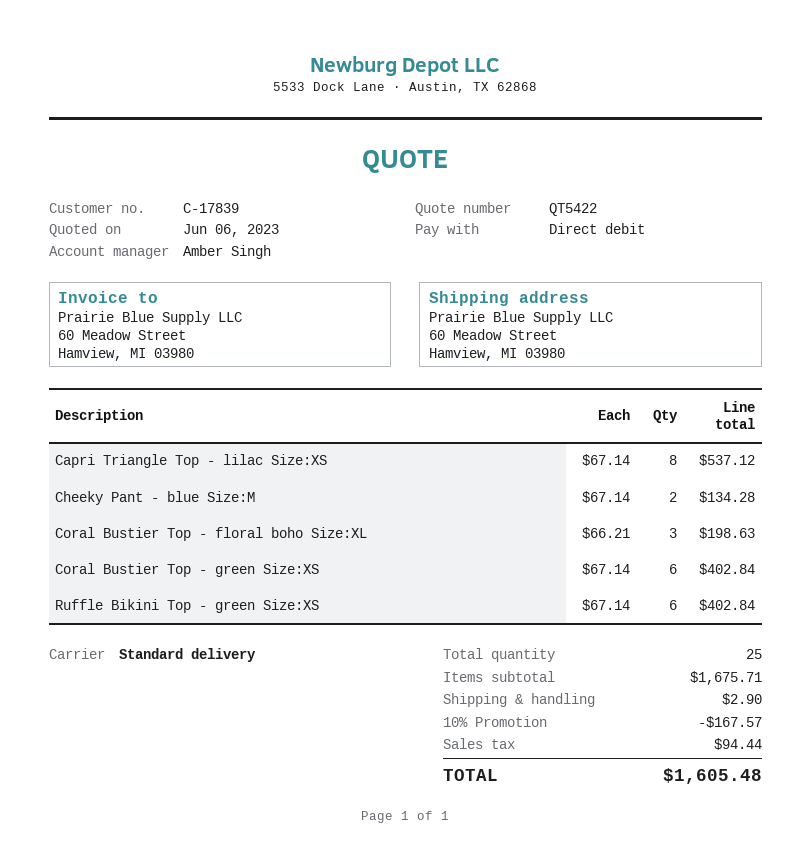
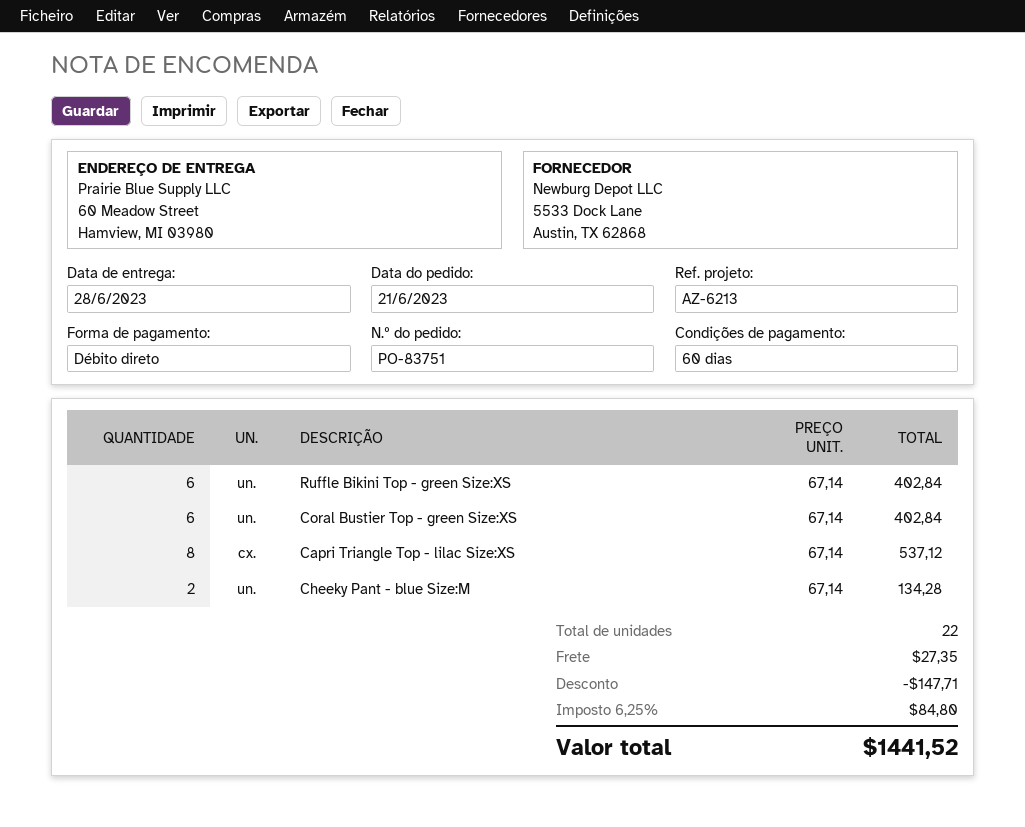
Coral Bustier Top - floral boho Size:XL: 3 x 66.21 = 198.63 -> none
total quantity: 25 -> 22
discount: 167.57 -> 147.71
shipping: 2.90 -> 27.35
tax: 94.44 -> 84.80
total: 1605.48 -> 1441.52

